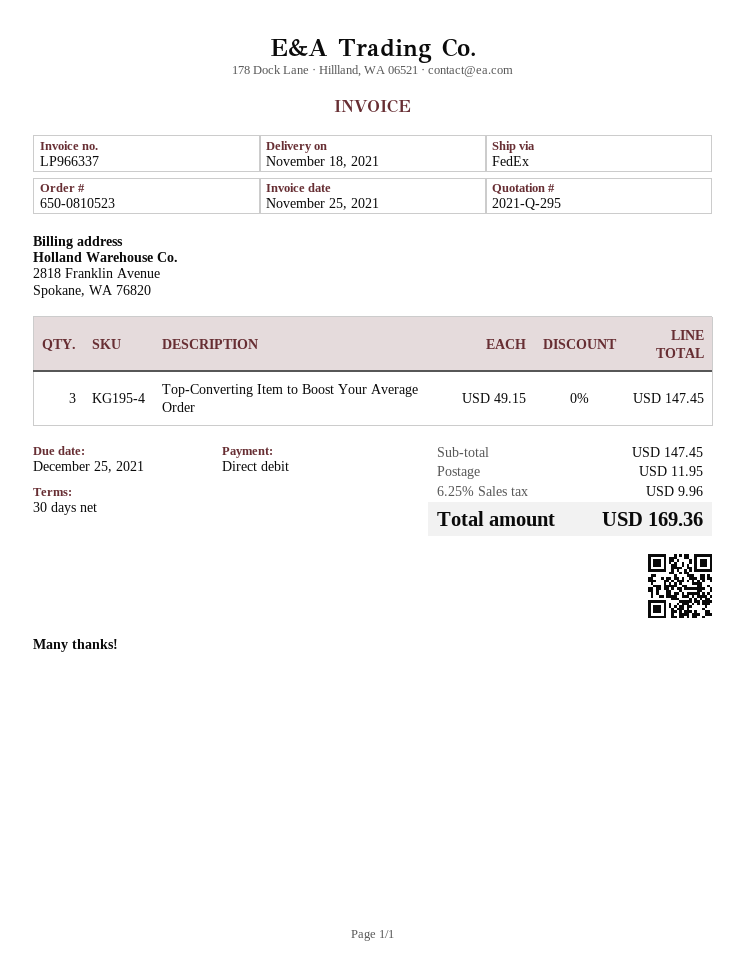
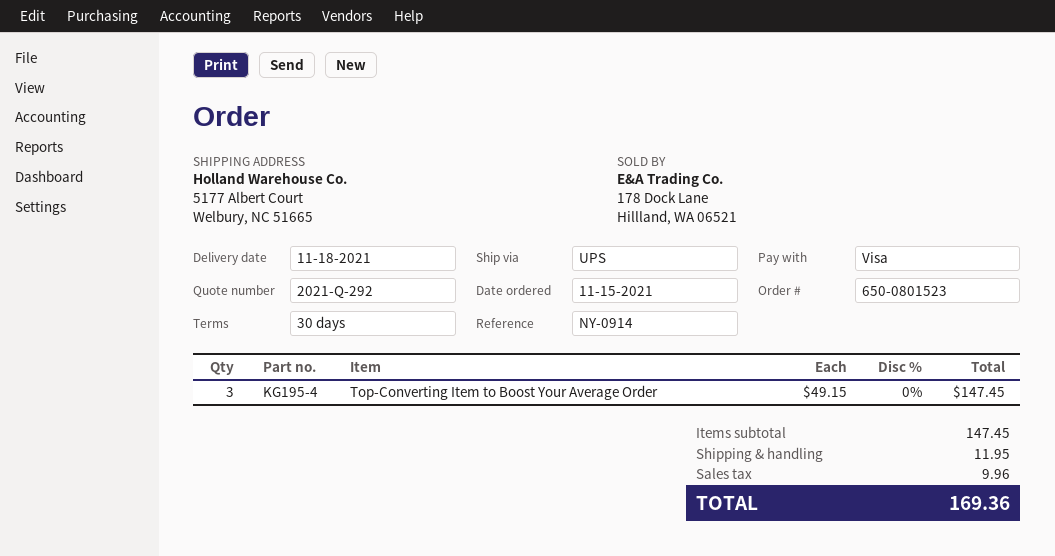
quote number: 2021-Q-295 -> 2021-Q-292
order number: 650-0810523 -> 650-0801523
payment method: direct debit -> Visa
shipping method: FedEx -> UPS

